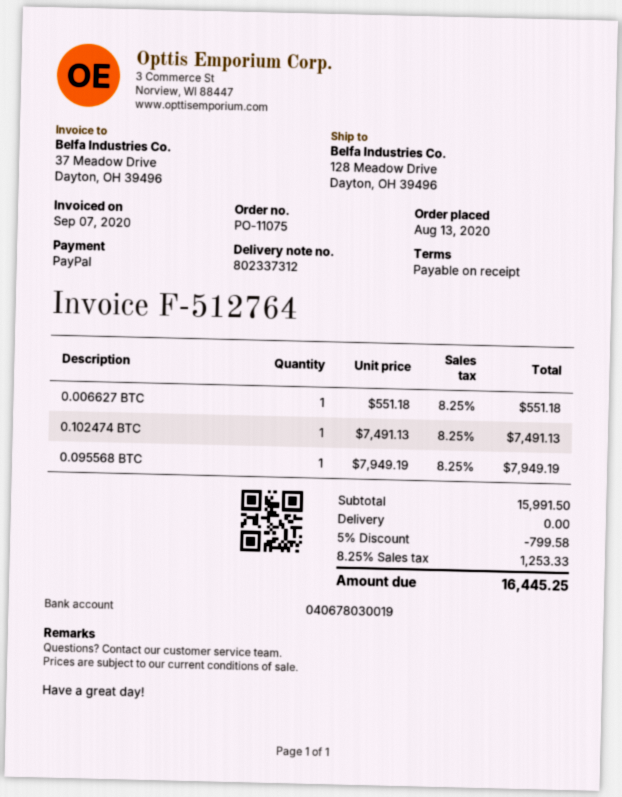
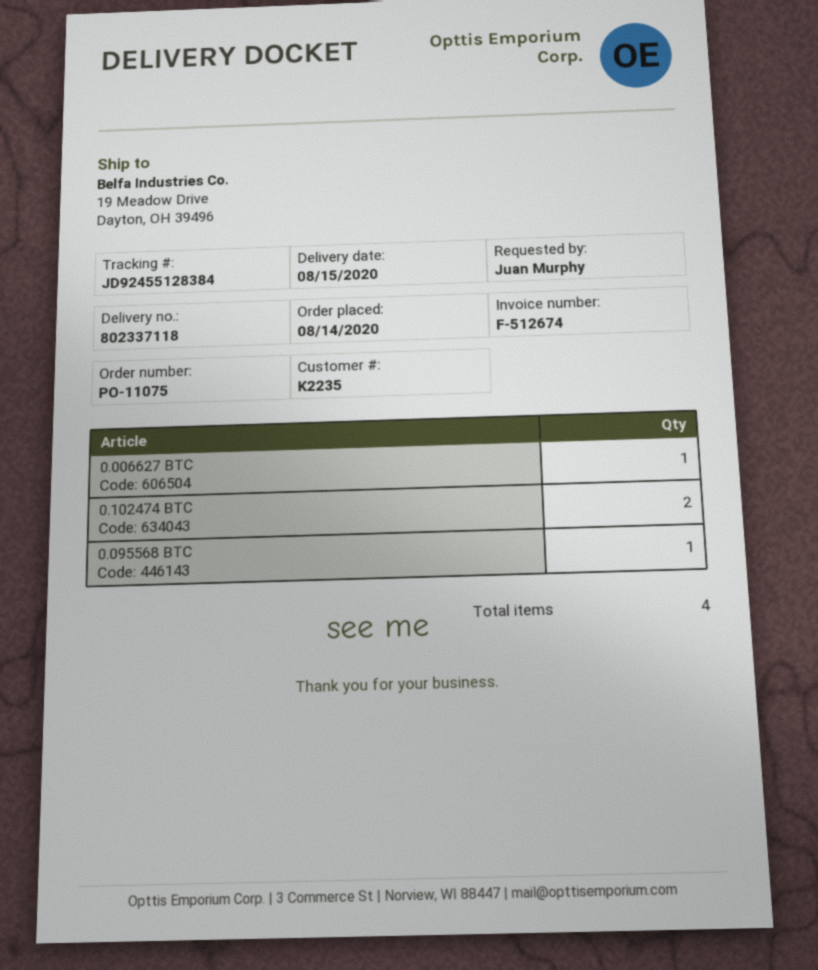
order date: 2020-08-13 -> 2020-08-14
delivery note number: 802337312 -> 802337118
invoice number: F-512764 -> F-512674
ship to: 128 Meadow Drive, Dayton, OH 39496 -> 19 Meadow Drive, Dayton, OH 39496
0.102474 BTC: 1 -> 2

